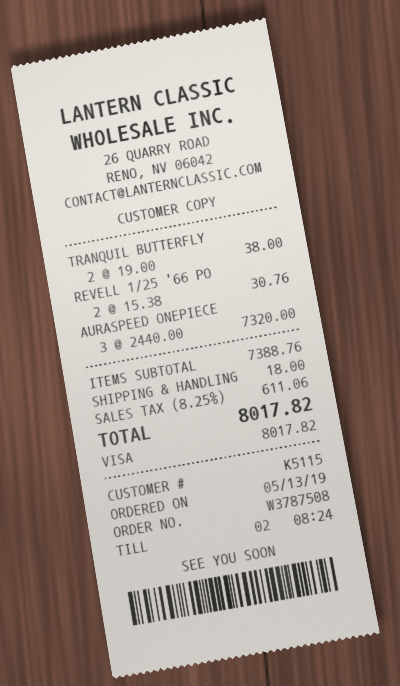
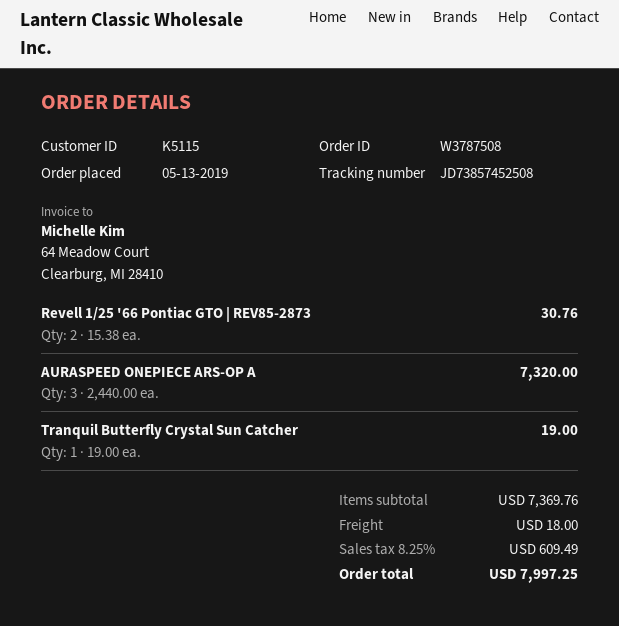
TRANQUIL BUTTERFLY: 2 x 19.00 = 38.00 -> 1 x 19.00 = 19.00
subtotal: 7388.76 -> 7369.76
tax: 8.25% = 611.06 -> 8.25% = 609.49
total: 8017.82 -> 7997.25

